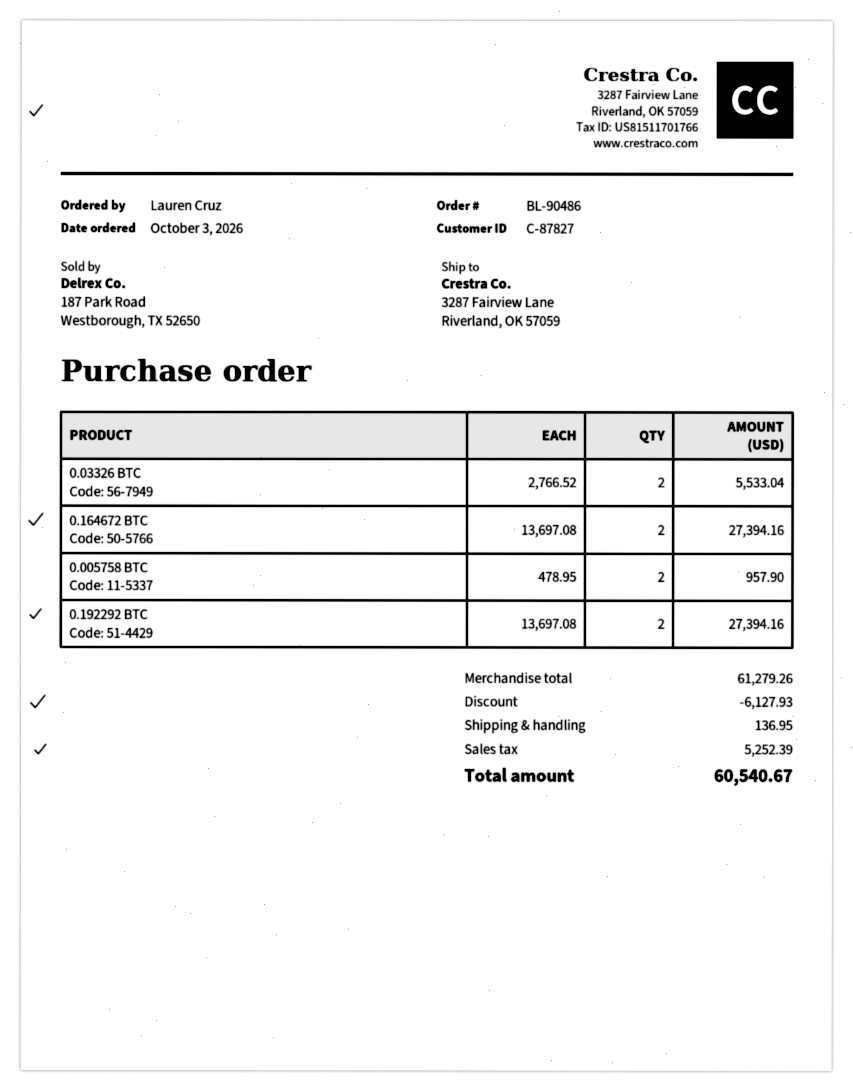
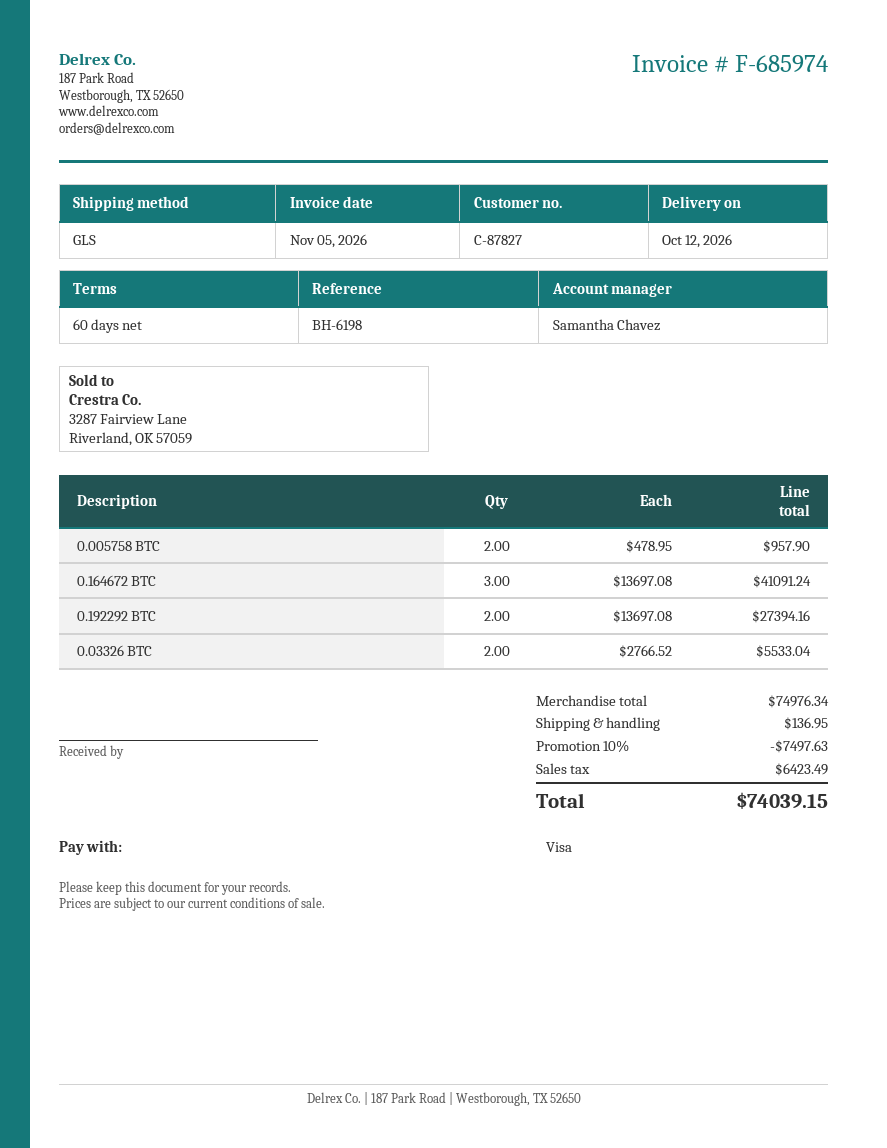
0.164672 BTC: 2 x 13697.08 = 27394.16 -> 3 x 13697.08 = 41091.24
subtotal: 61279.26 -> 74976.34
discount: 6127.93 -> 7497.63
tax: 5252.39 -> 6423.49
total: 60540.67 -> 74039.15

